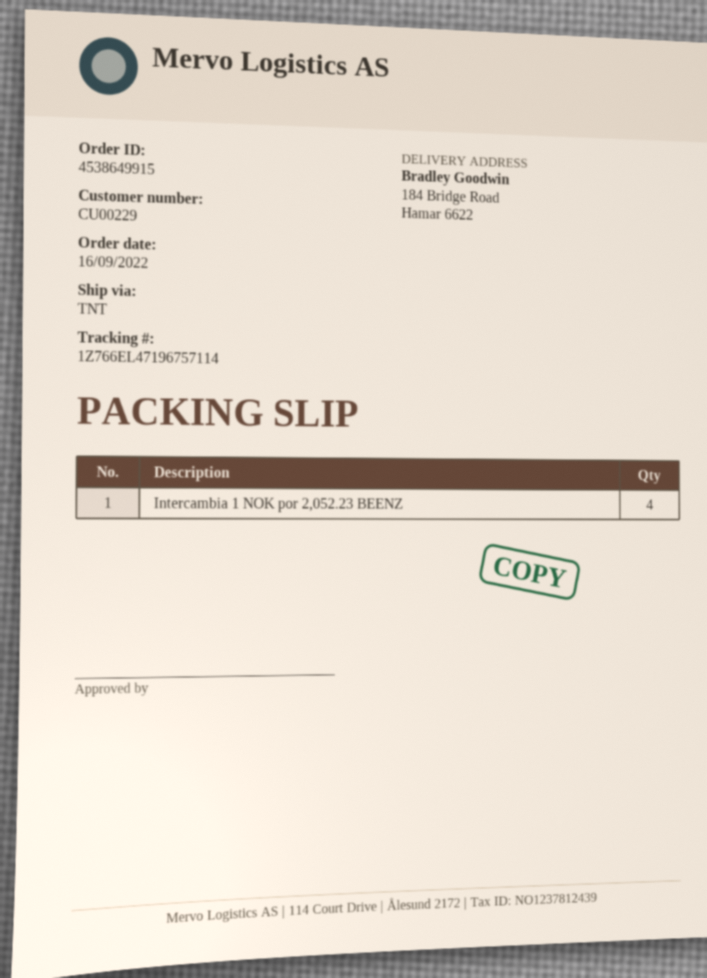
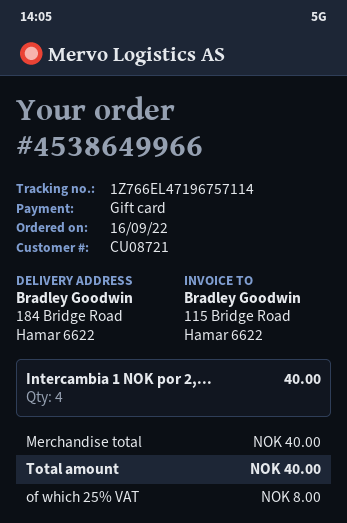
order number: 4538649915 -> 4538649966
customer number: CU00229 -> CU08721

